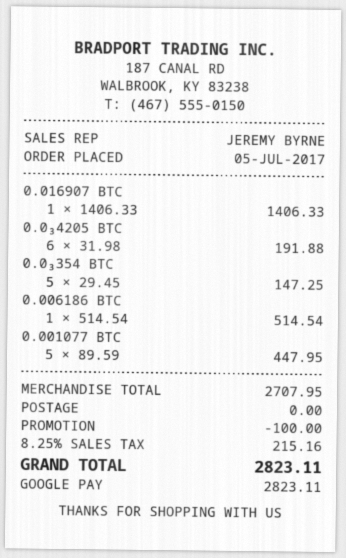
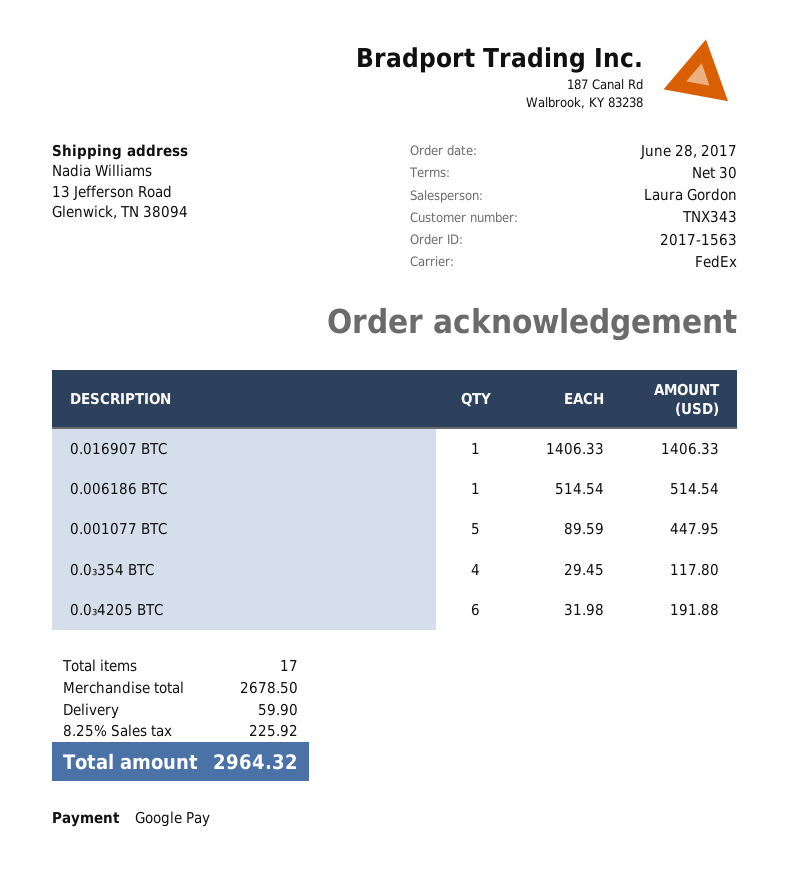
order date: 2017-07-05 -> 2017-06-28
sales rep: JEREMY BYRNE -> Laura Gordon
0.0₃354 BTC: 5 x 29.45 = 147.25 -> 4 x 29.45 = 117.80
subtotal: 2707.95 -> 2678.50
discount: 100.00 -> none
shipping: 0.00 -> 59.90
tax: 8.25% = 215.16 -> 8.25% = 225.92
total: 2823.11 -> 2964.32

